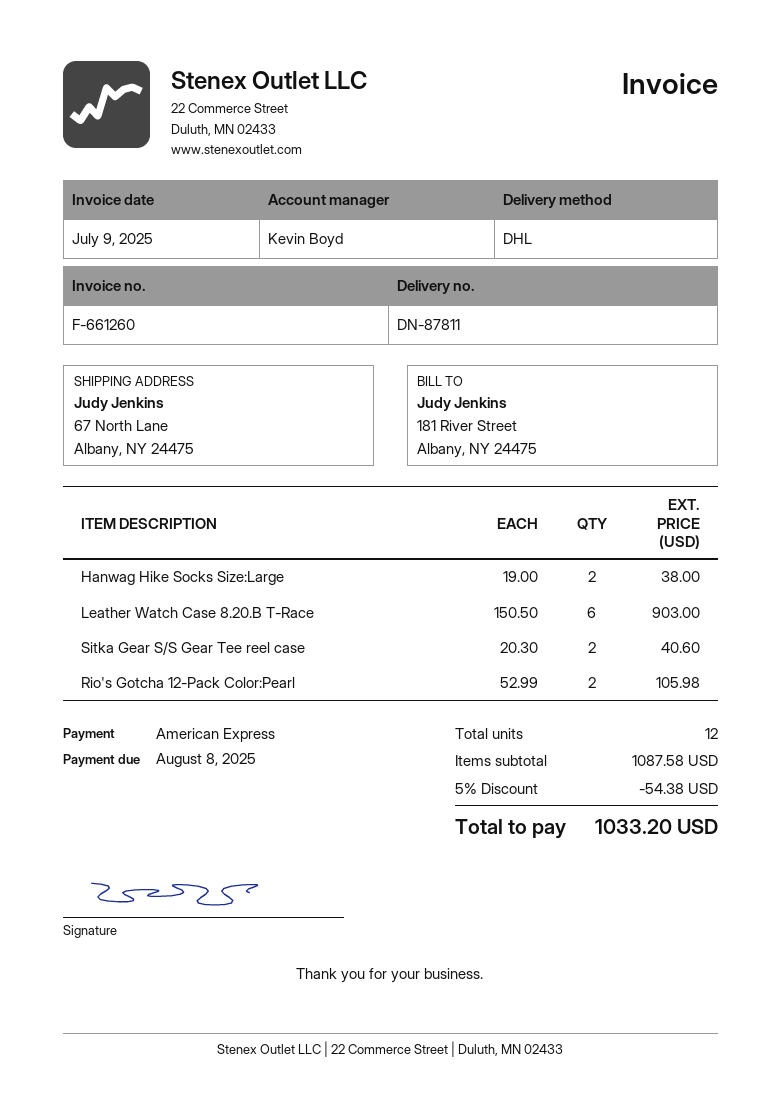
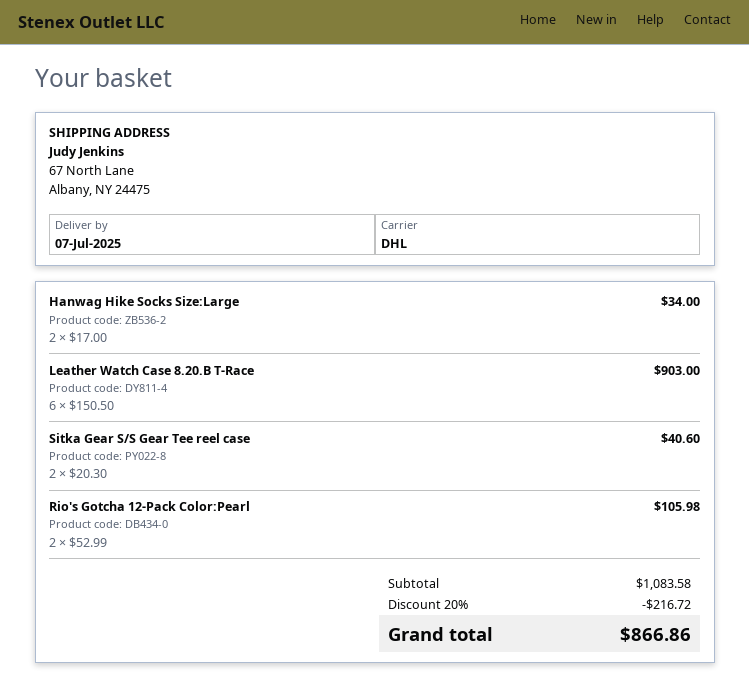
Hanwag Hike Socks Size:Large: 2 x 19.00 = 38.00 -> 2 x 17.00 = 34.00
subtotal: 1087.58 -> 1083.58
discount: 5% = 54.38 -> 20% = 216.72
total: 1033.20 -> 866.86

